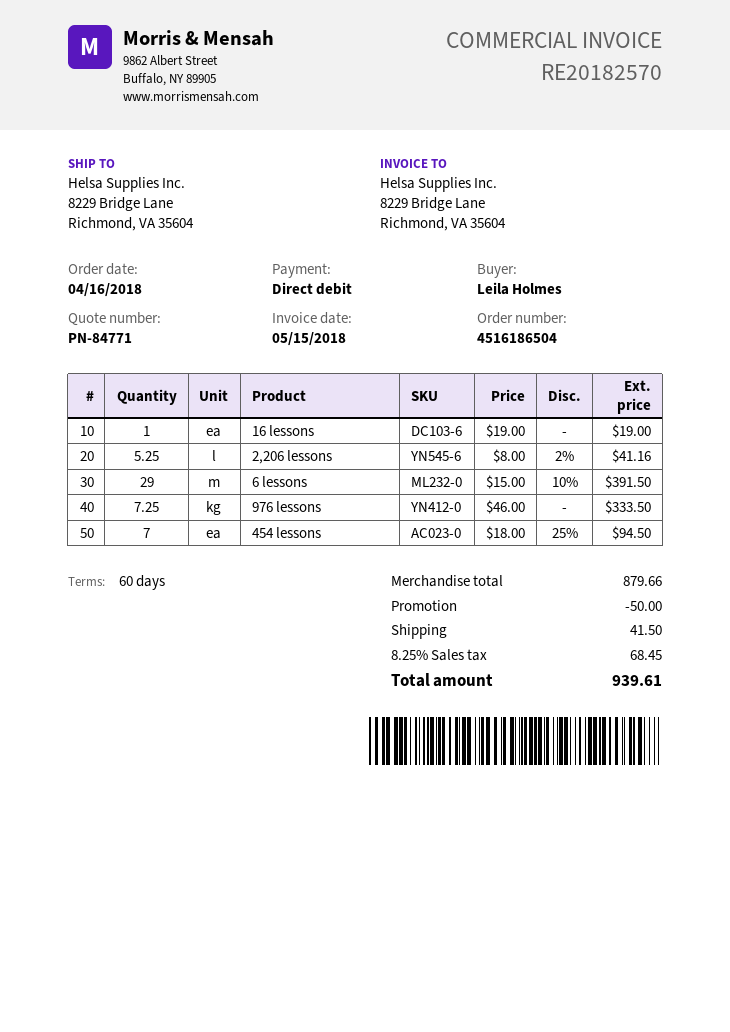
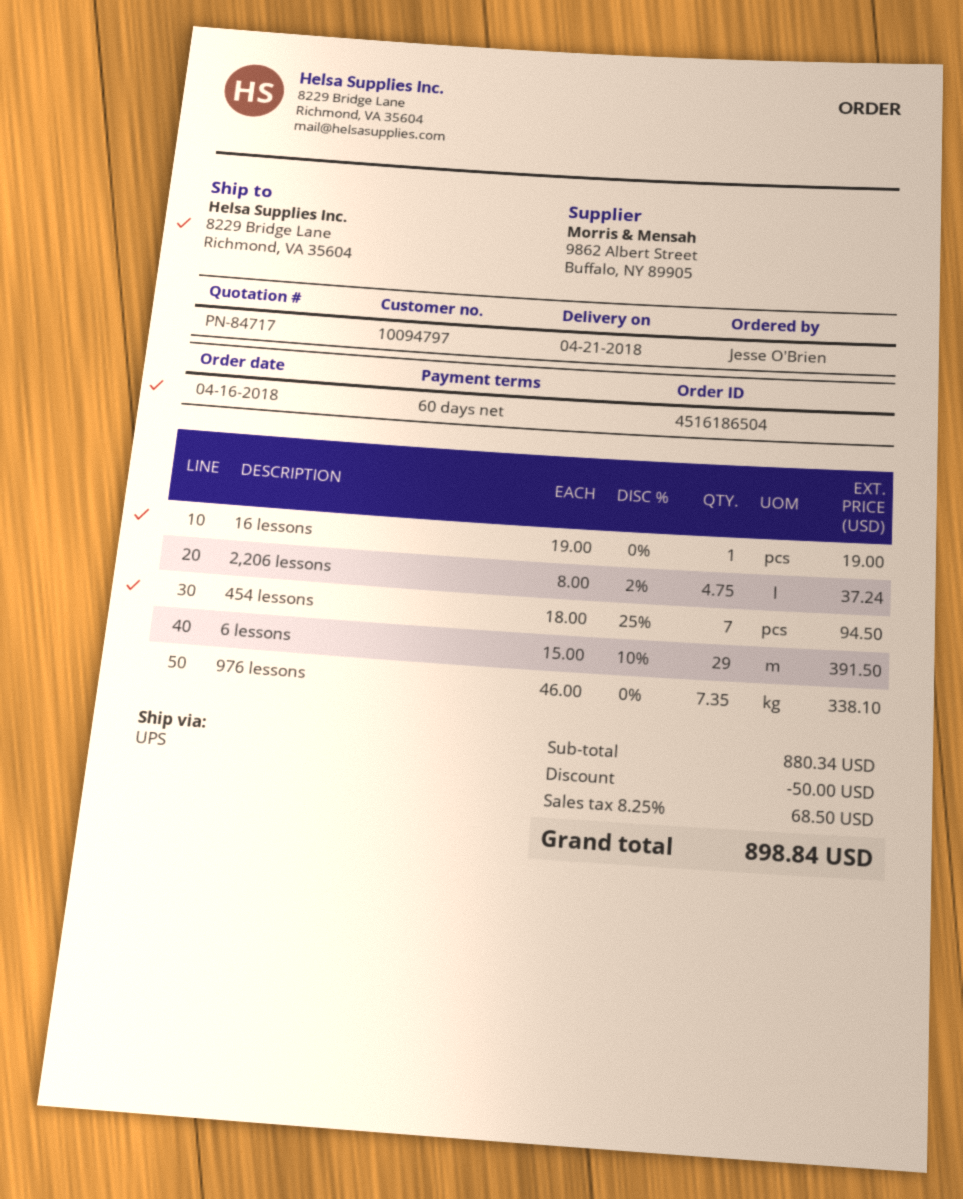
quote number: PN-84771 -> PN-84717
ordered by: Leila Holmes -> Jesse O'Brien
2,206 lessons: 5.25 x 8.00 - 2% = 41.16 -> 4.75 x 8.00 - 2% = 37.24
976 lessons: 7.25 x 46.00 = 333.50 -> 7.35 x 46.00 = 338.10
subtotal: 879.66 -> 880.34
shipping: 41.50 -> none
tax: 8.25% = 68.45 -> 8.25% = 68.50
total: 939.61 -> 898.84

